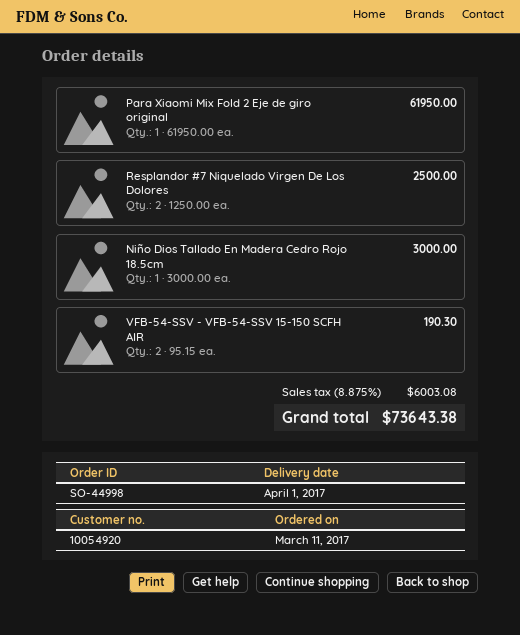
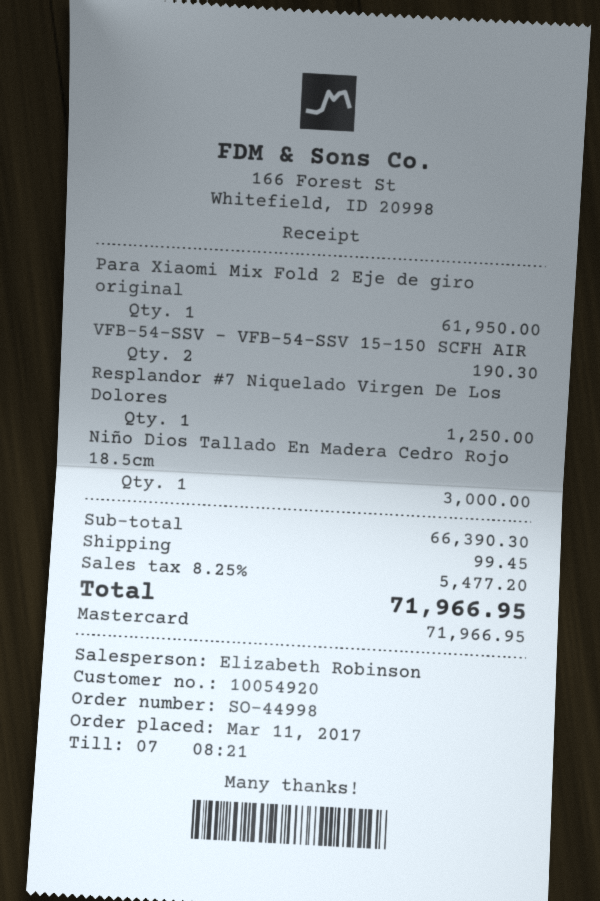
Resplandor #7 Niquelado Virgen De Los Dolores: 2 for 2500.00 -> 1 for 1250.00
shipping: none -> 99.45
tax: 8.875% = 6003.08 -> 8.25% = 5477.20
total: 73643.38 -> 71966.95

